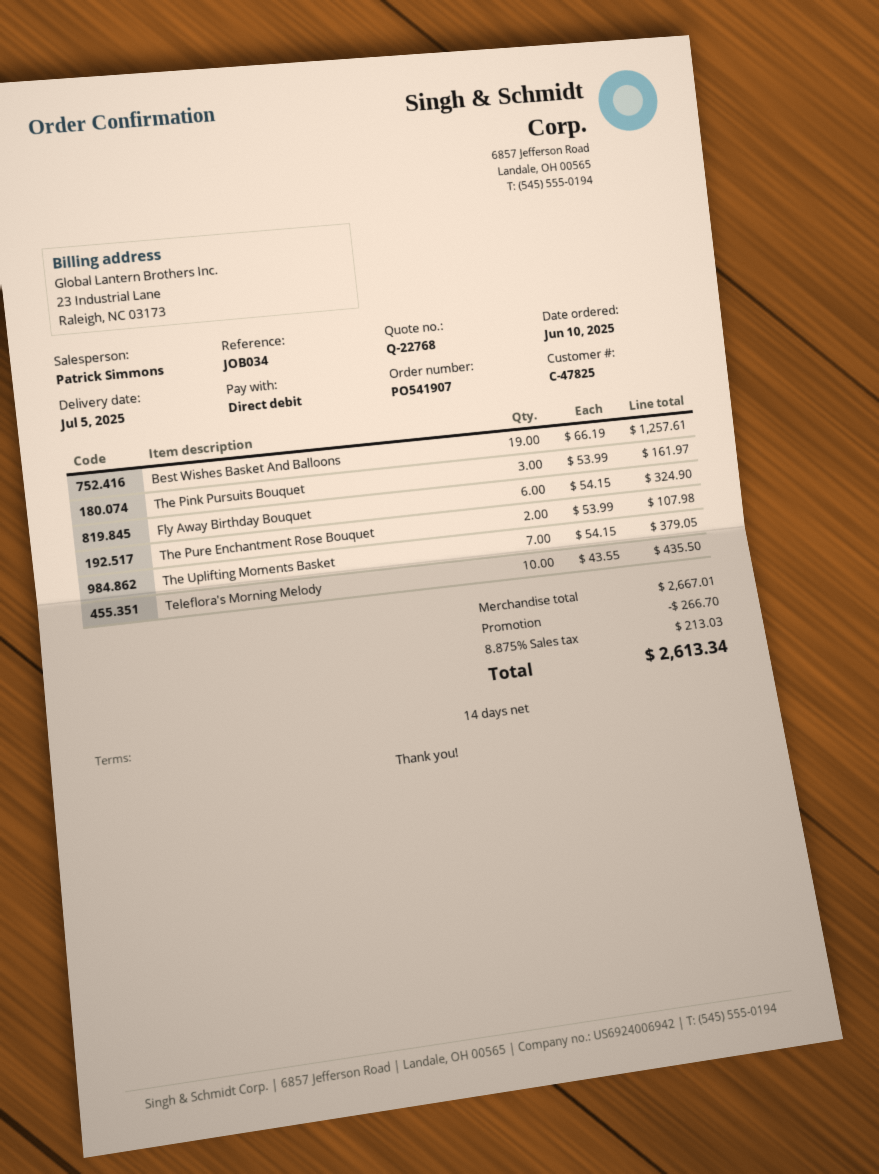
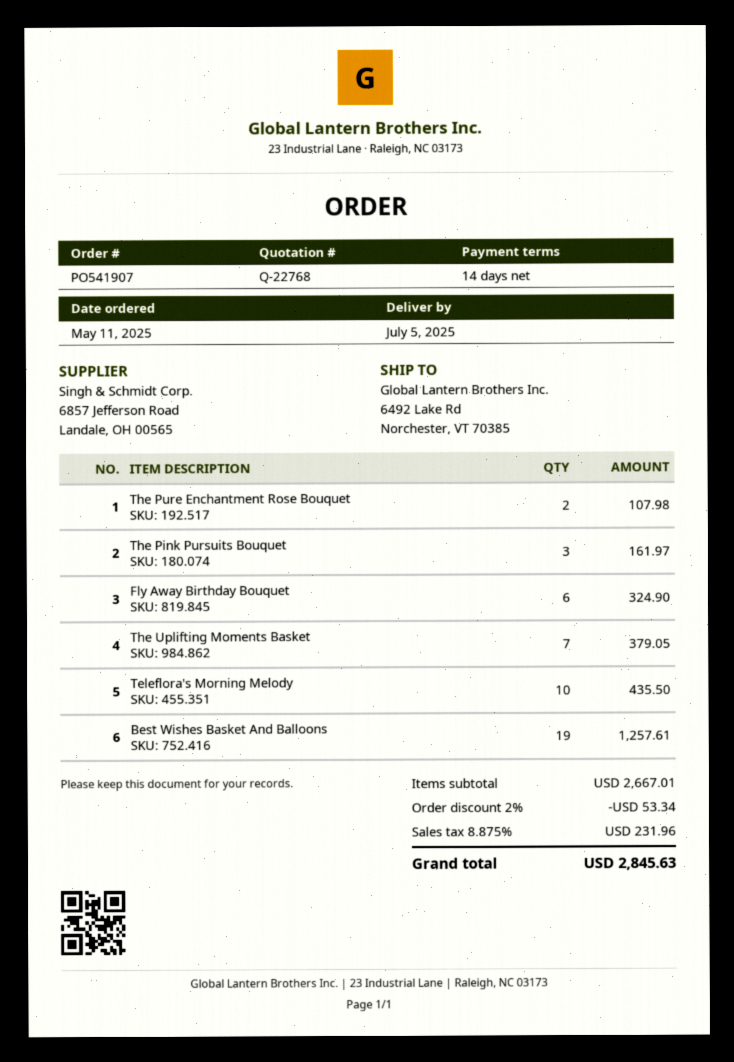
order date: 2025-06-10 -> 2025-05-11
discount: 266.70 -> 53.34
tax: 8.875% = 213.03 -> 8.875% = 231.96
total: 2613.34 -> 2845.63

